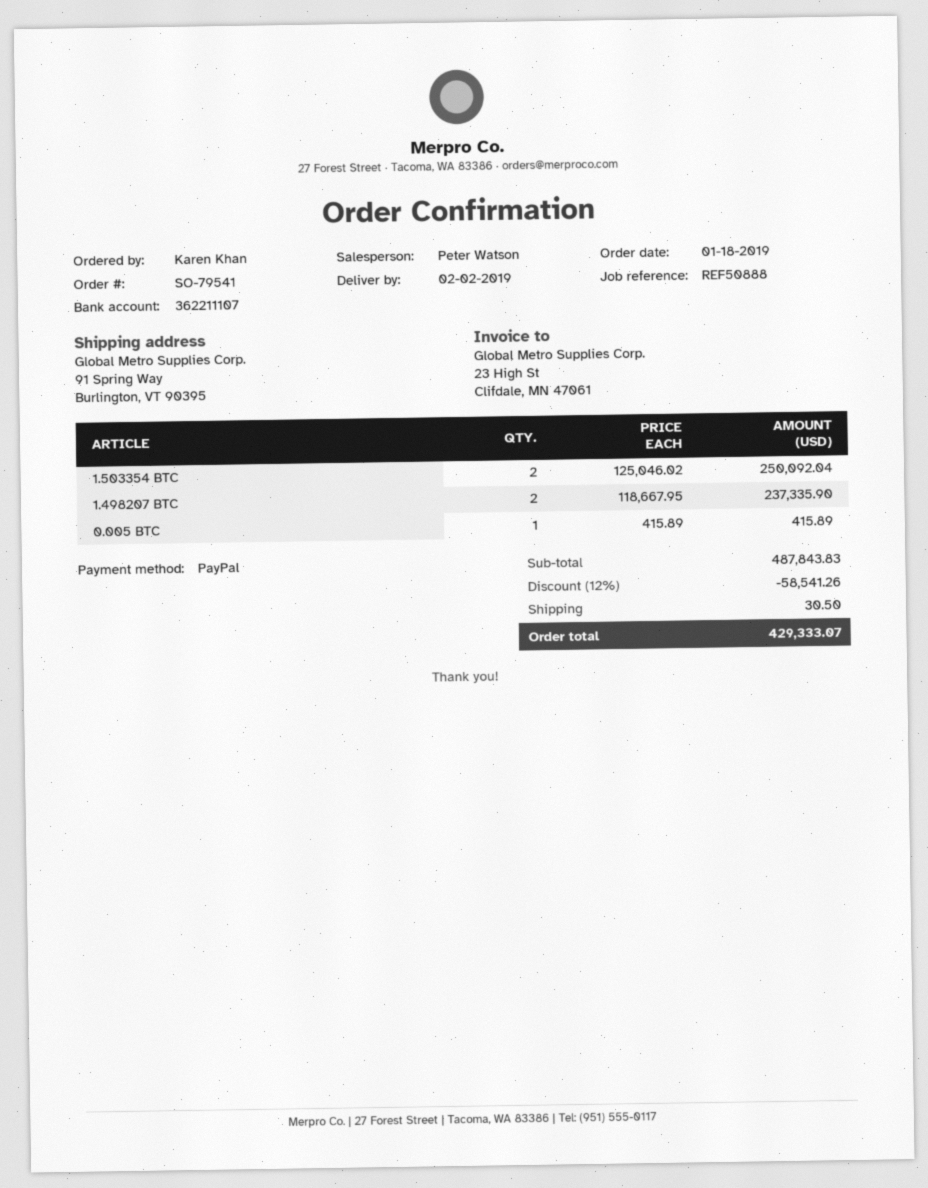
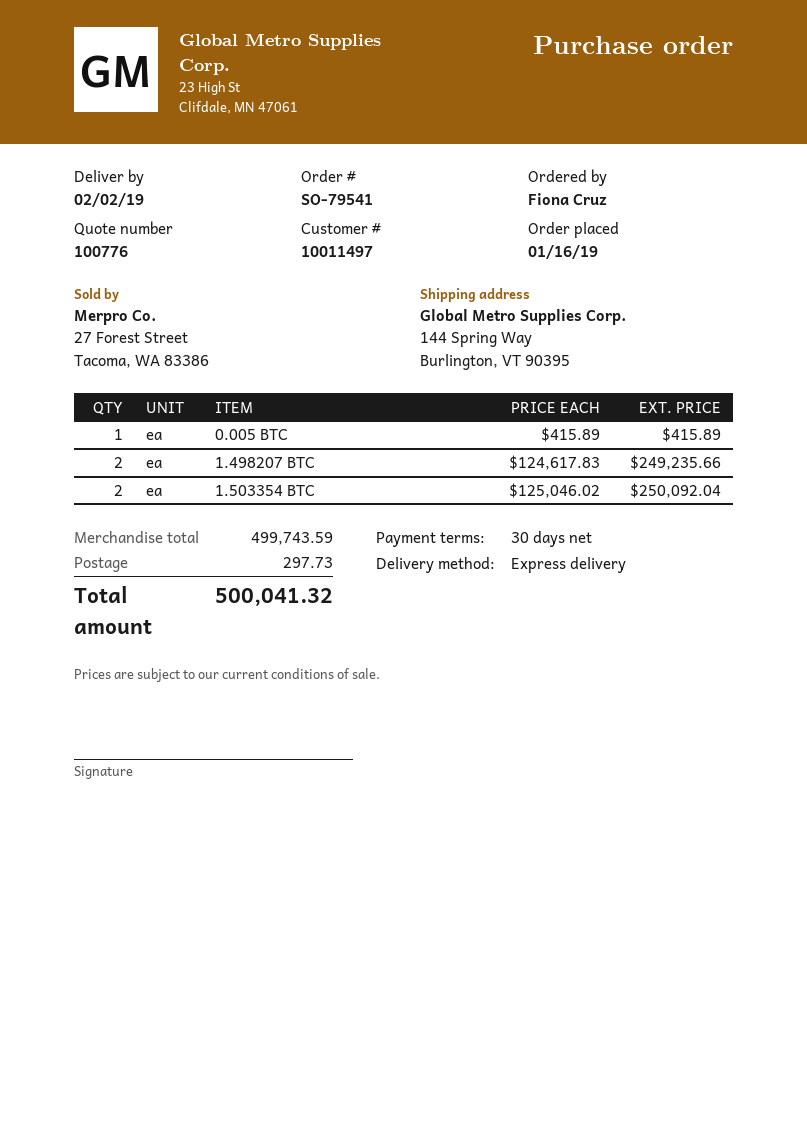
order date: 2019-01-18 -> 2019-01-16
ordered by: Karen Khan -> Fiona Cruz
ship to: 91 Spring Way, Burlington, VT 90395 -> 144 Spring Way, Burlington, VT 90395
1.498207 BTC: 2 x 118667.95 = 237335.90 -> 2 x 124617.83 = 249235.66
subtotal: 487843.83 -> 499743.59
discount: 12% = 58541.26 -> none
shipping: 30.50 -> 297.73
total: 429333.07 -> 500041.32

